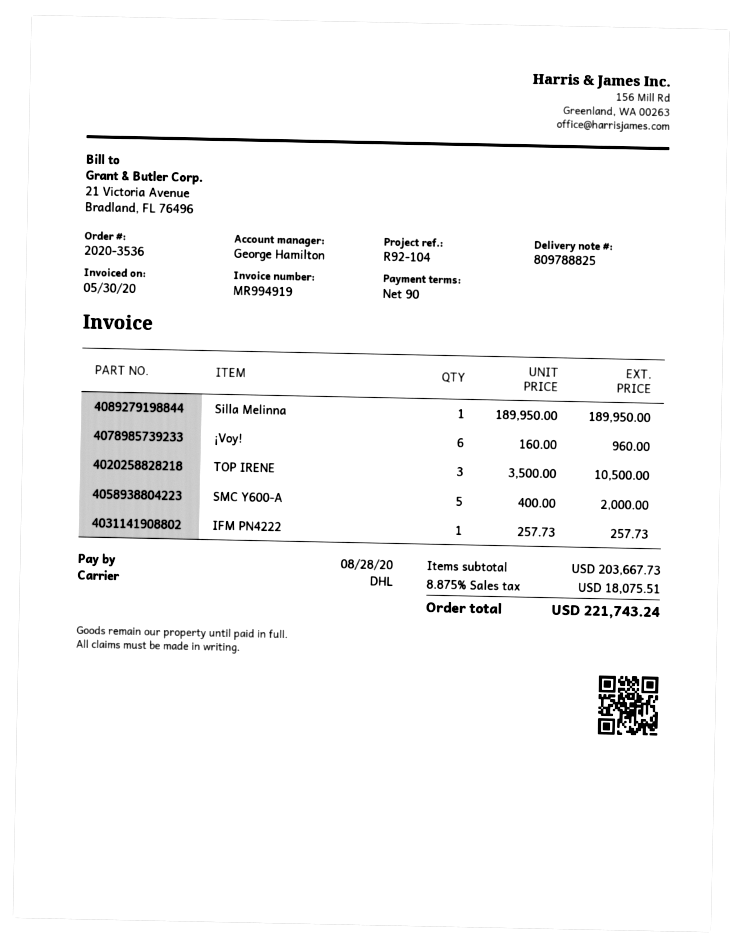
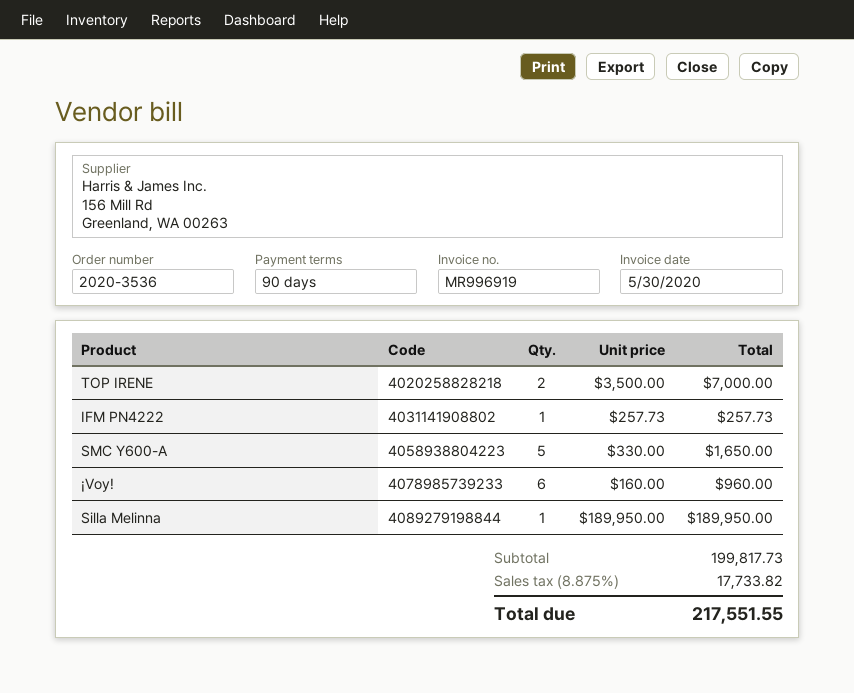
invoice number: MR994919 -> MR996919
TOP IRENE: 3 x 3500.00 = 10500.00 -> 2 x 3500.00 = 7000.00
SMC Y600-A: 5 x 400.00 = 2000.00 -> 5 x 330.00 = 1650.00
subtotal: 203667.73 -> 199817.73
tax: 8.875% = 18075.51 -> 8.875% = 17733.82
total: 221743.24 -> 217551.55

